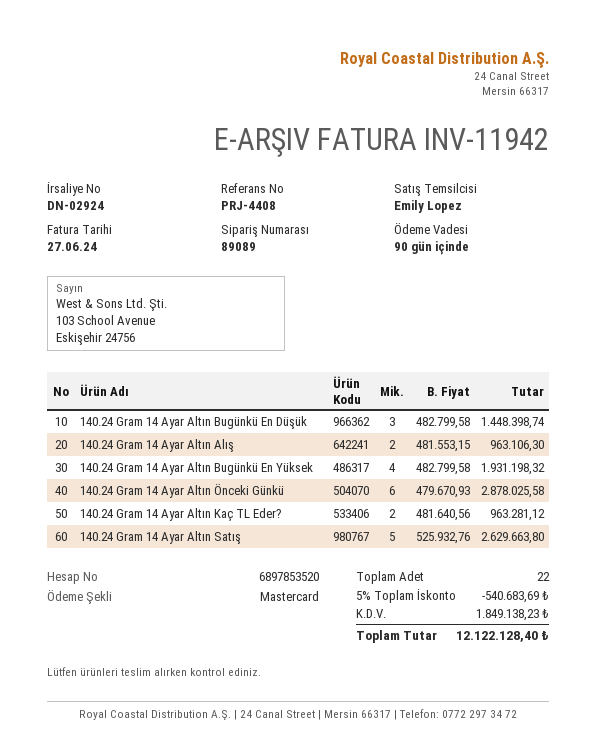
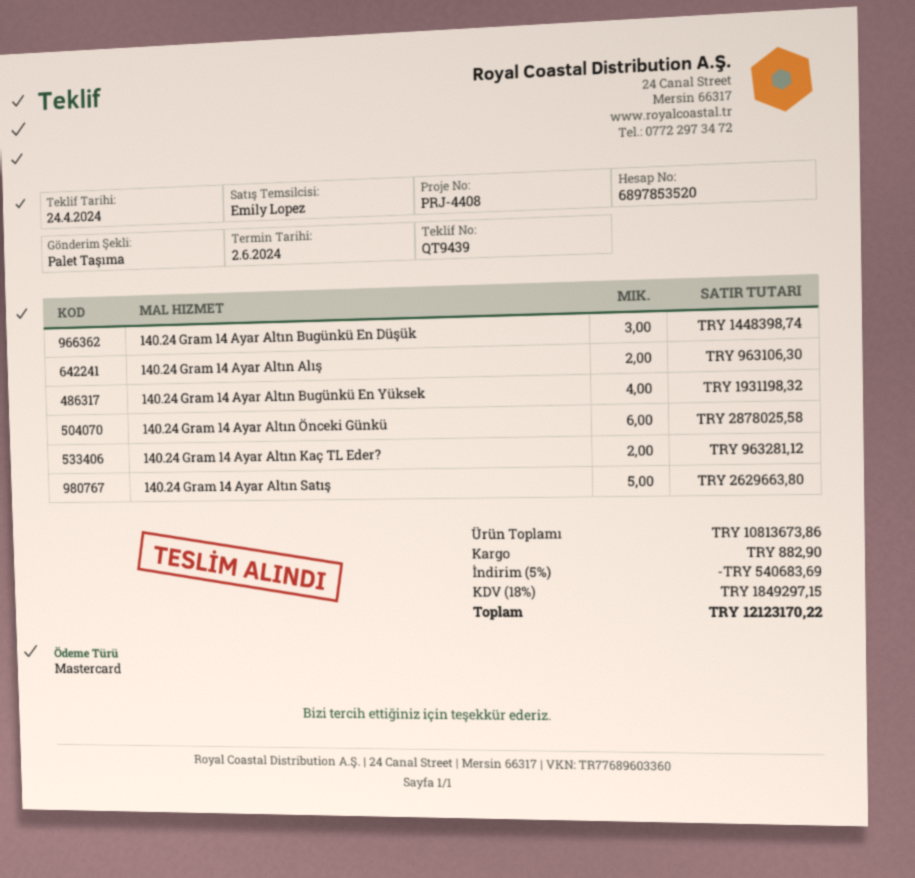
shipping: none -> 882.90
tax: 1849138.23 -> 1849297.15
total: 12122128.40 -> 12123170.22

